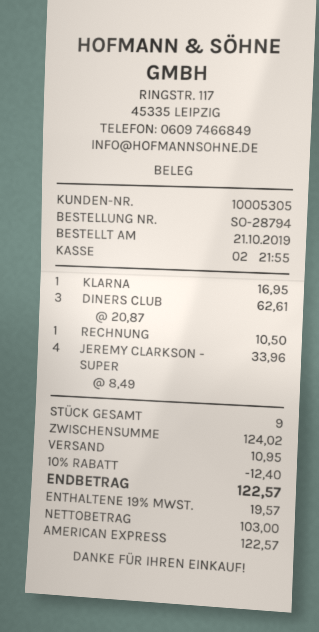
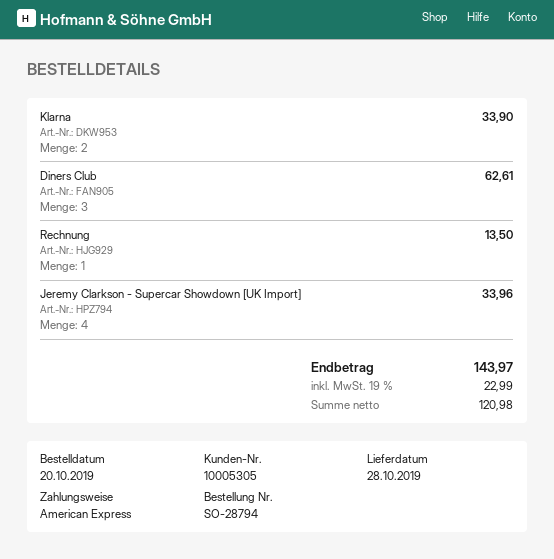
order date: 2019-10-21 -> 2019-10-20
KLARNA: 1 for 16.95 -> 2 for 33.90
RECHNUNG: 1 for 10.50 -> 1 for 13.50
discount: 10% = 12.40 -> none
shipping: 10.95 -> none
net: 103.00 -> 120.98
tax: 19% = 19.57 -> 19% = 22.99
total: 122.57 -> 143.97

